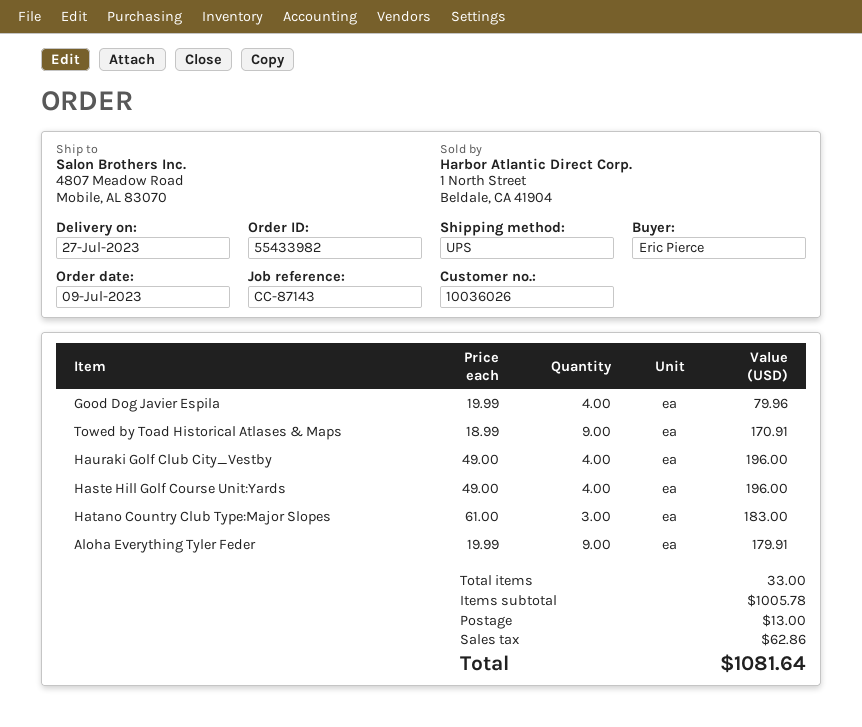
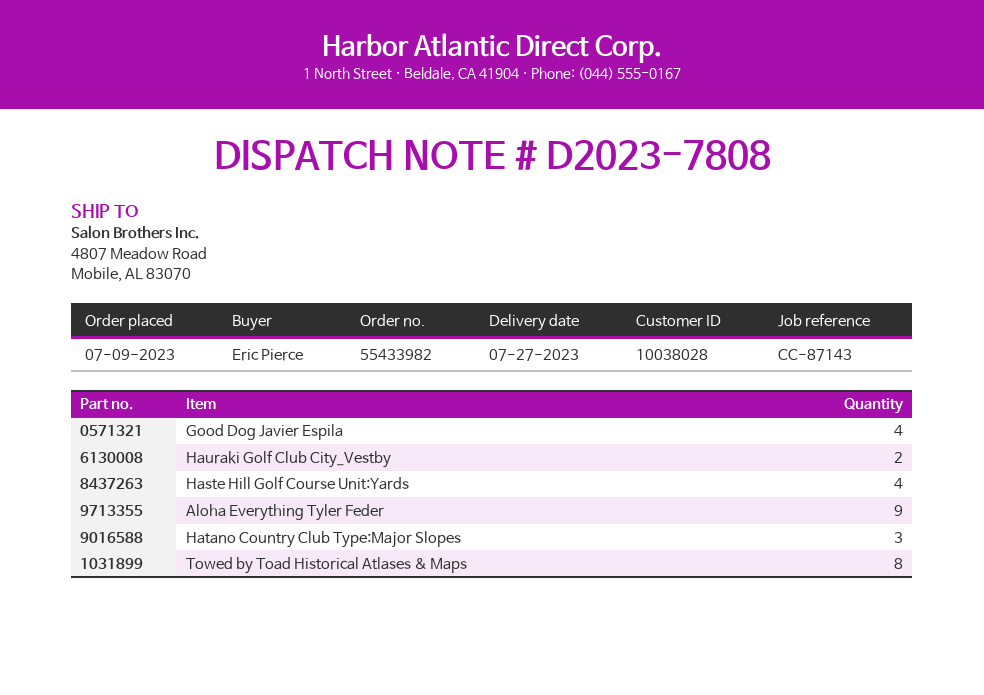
customer number: 10036026 -> 10038028
Towed by Toad Historical Atlases & Maps: 9 -> 8
Hauraki Golf Club City_Vestby: 4 -> 2

